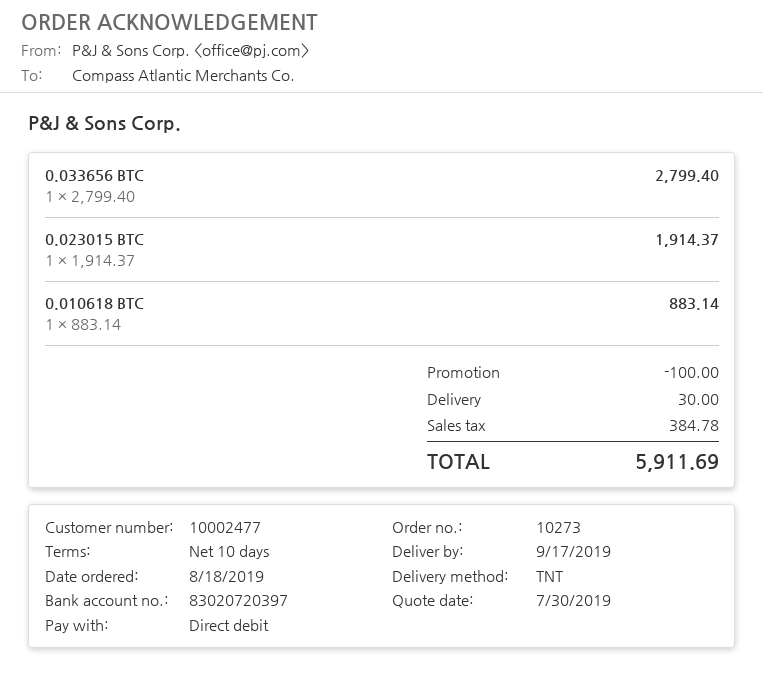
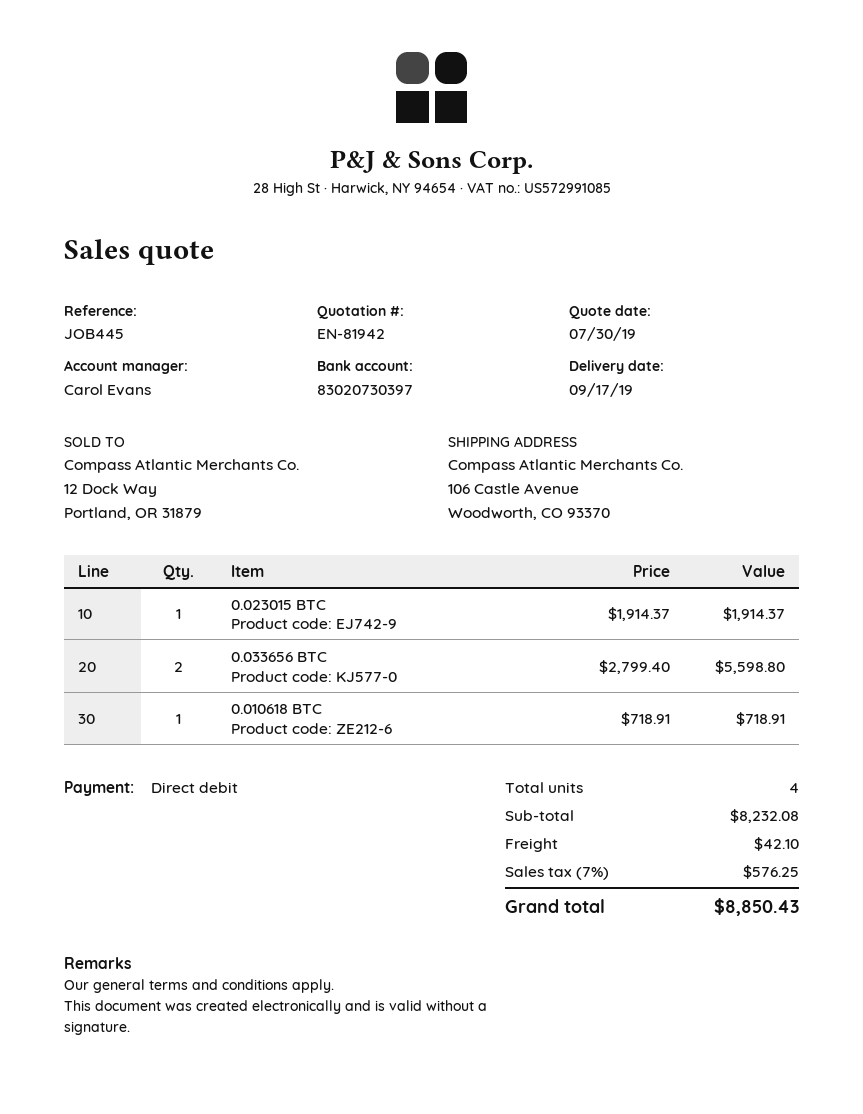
bank account: 83020720397 -> 83020730397
0.033656 BTC: 1 x 2799.40 = 2799.40 -> 2 x 2799.40 = 5598.80
0.010618 BTC: 1 x 883.14 = 883.14 -> 1 x 718.91 = 718.91
discount: 100.00 -> none
shipping: 30.00 -> 42.10
tax: 384.78 -> 576.25
total: 5911.69 -> 8850.43

